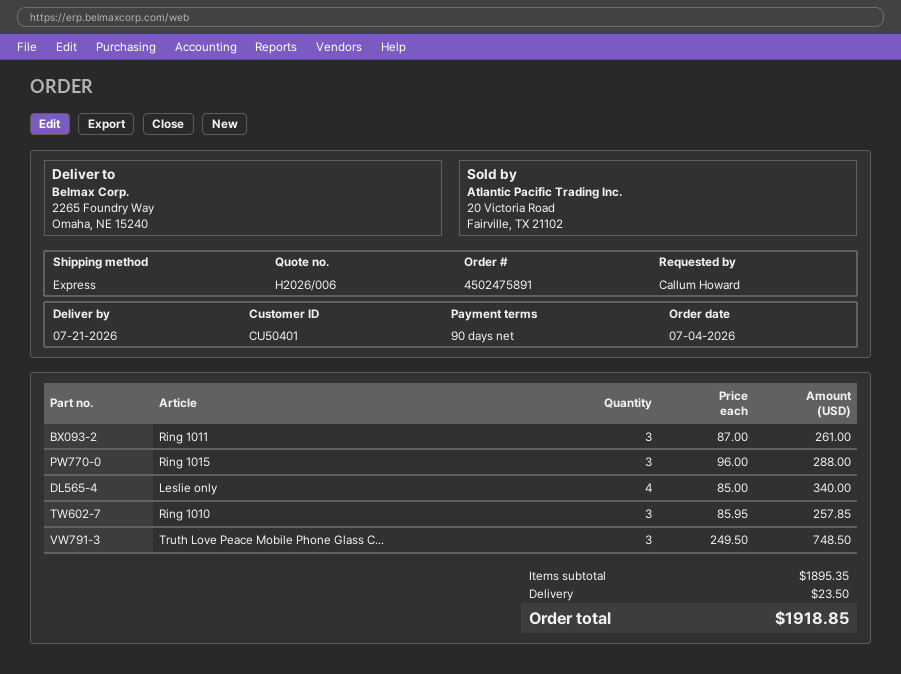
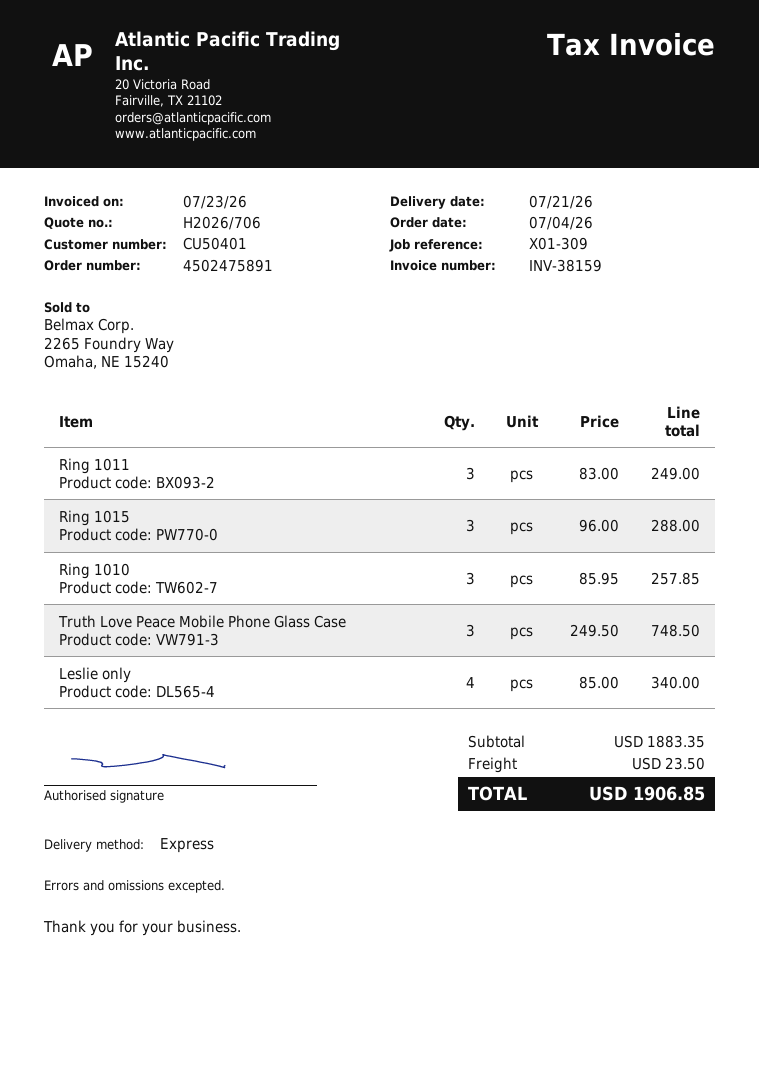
quote number: H2026/006 -> H2026/706
Ring 1011: 3 x 87.00 = 261.00 -> 3 x 83.00 = 249.00
subtotal: 1895.35 -> 1883.35
total: 1918.85 -> 1906.85

